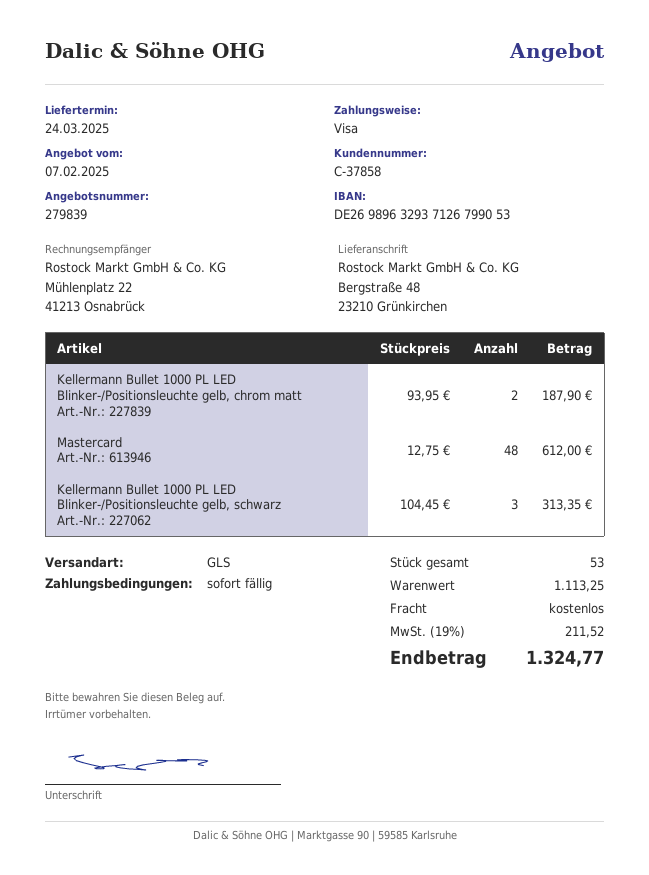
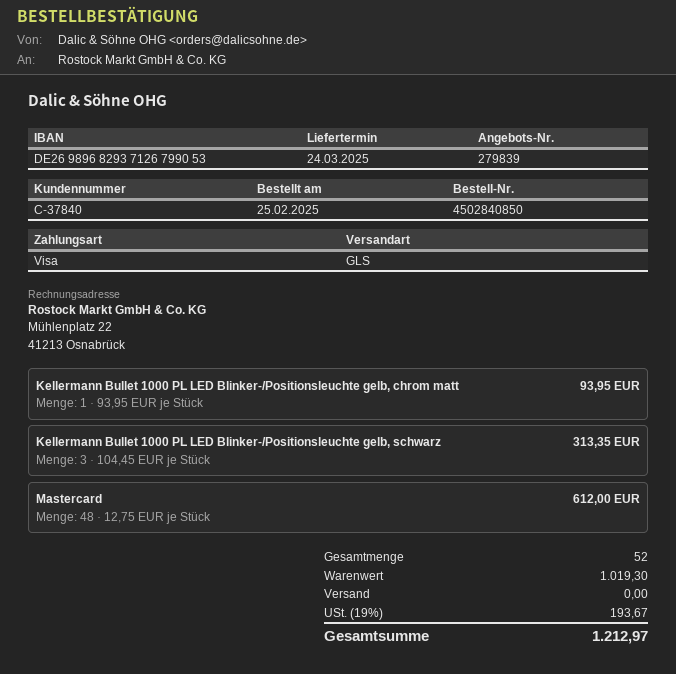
customer number: C-37858 -> C-37840
bank account: DE26989632937126799053 -> DE26989682937126799053
Kellermann Bullet 1000 PL LED Blinker-/Positionsleuchte gelb, chrom matt: 2 x 93.95 = 187.90 -> 1 x 93.95 = 93.95
total quantity: 53 -> 52
subtotal: 1113.25 -> 1019.30
tax: 19% = 211.52 -> 19% = 193.67
total: 1324.77 -> 1212.97

